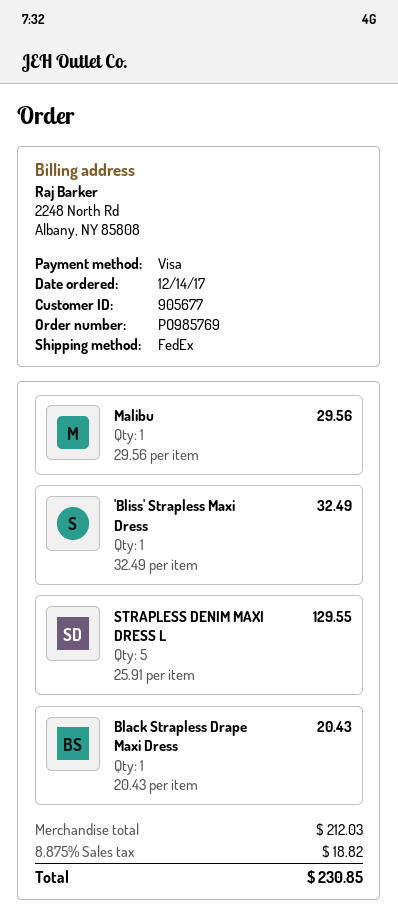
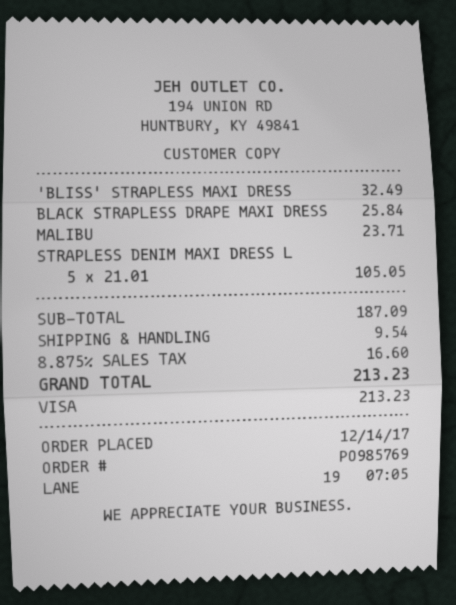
Malibu: 1 x 29.56 = 29.56 -> 1 x 23.71 = 23.71
STRAPLESS DENIM MAXI DRESS L: 5 x 25.91 = 129.55 -> 5 x 21.01 = 105.05
Black Strapless Drape Maxi Dress: 1 x 20.43 = 20.43 -> 1 x 25.84 = 25.84
subtotal: 212.03 -> 187.09
shipping: none -> 9.54
tax: 8.875% = 18.82 -> 8.875% = 16.60
total: 230.85 -> 213.23

